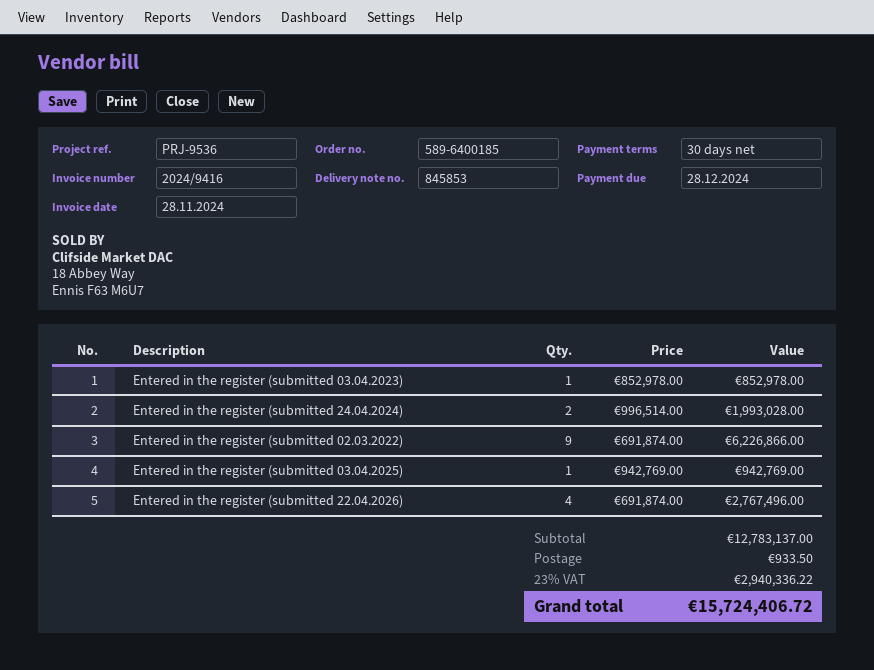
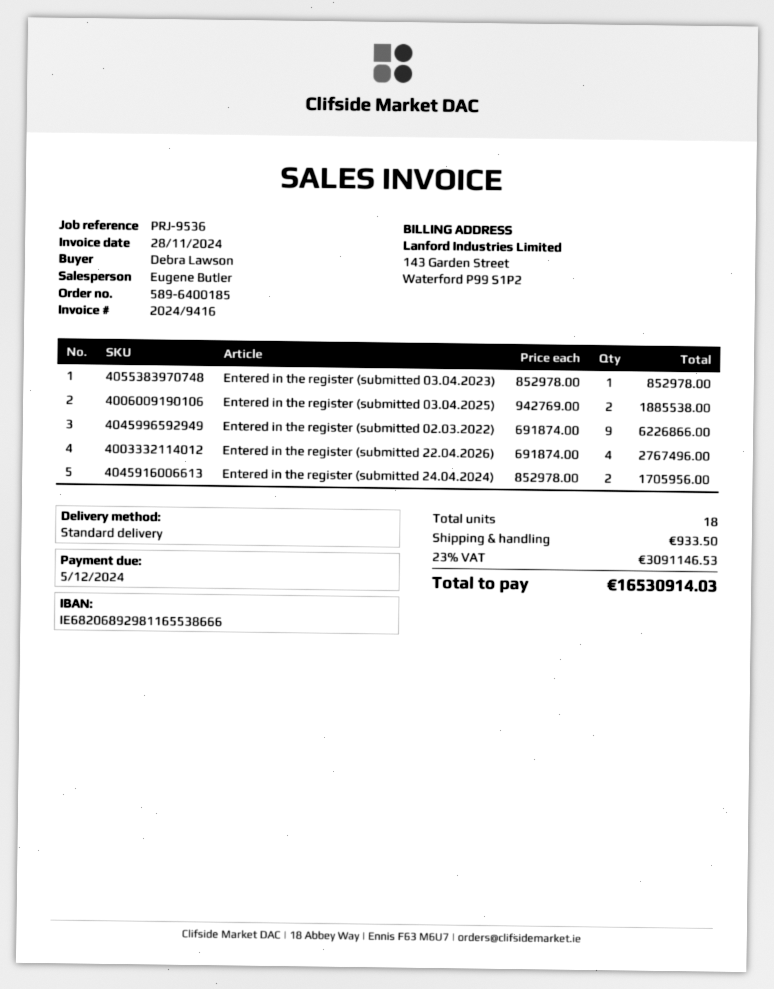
due date: 2024-12-28 -> 2024-12-05
Entered in the register (submitted 24.04.2024): 2 x 996514.00 = 1993028.00 -> 2 x 852978.00 = 1705956.00
Entered in the register (submitted 03.04.2025): 1 x 942769.00 = 942769.00 -> 2 x 942769.00 = 1885538.00
tax: 23% = 2940336.22 -> 23% = 3091146.53
total: 15724406.72 -> 16530914.03

